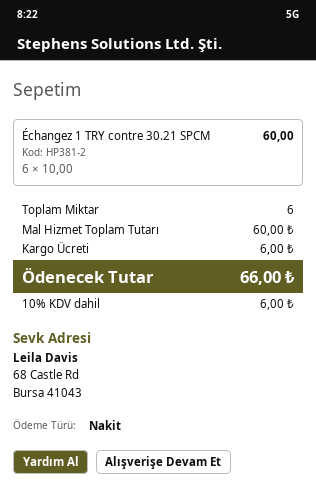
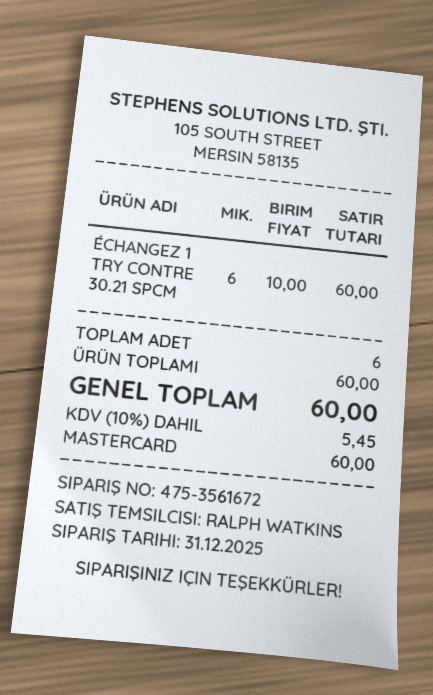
payment method: cash -> Mastercard
shipping: 6.00 -> none
tax: 10% = 6.00 -> 10% = 5.45
total: 66.00 -> 60.00

